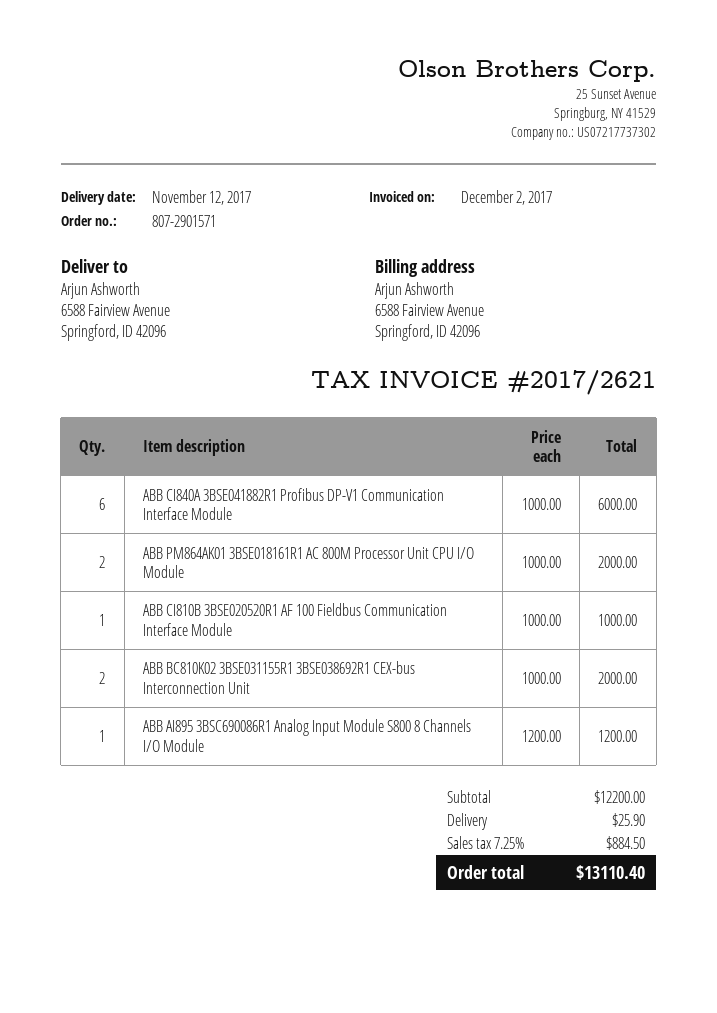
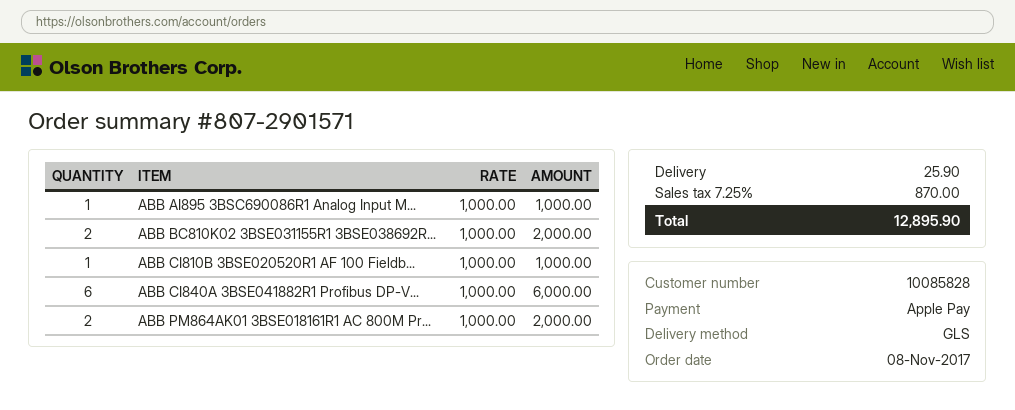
ABB AI895 3BSC690086R1 Analog Input Module S800 8 Channels I/O Module: 1 x 1200.00 = 1200.00 -> 1 x 1000.00 = 1000.00
tax: 7.25% = 884.50 -> 7.25% = 870.00
total: 13110.40 -> 12895.90

